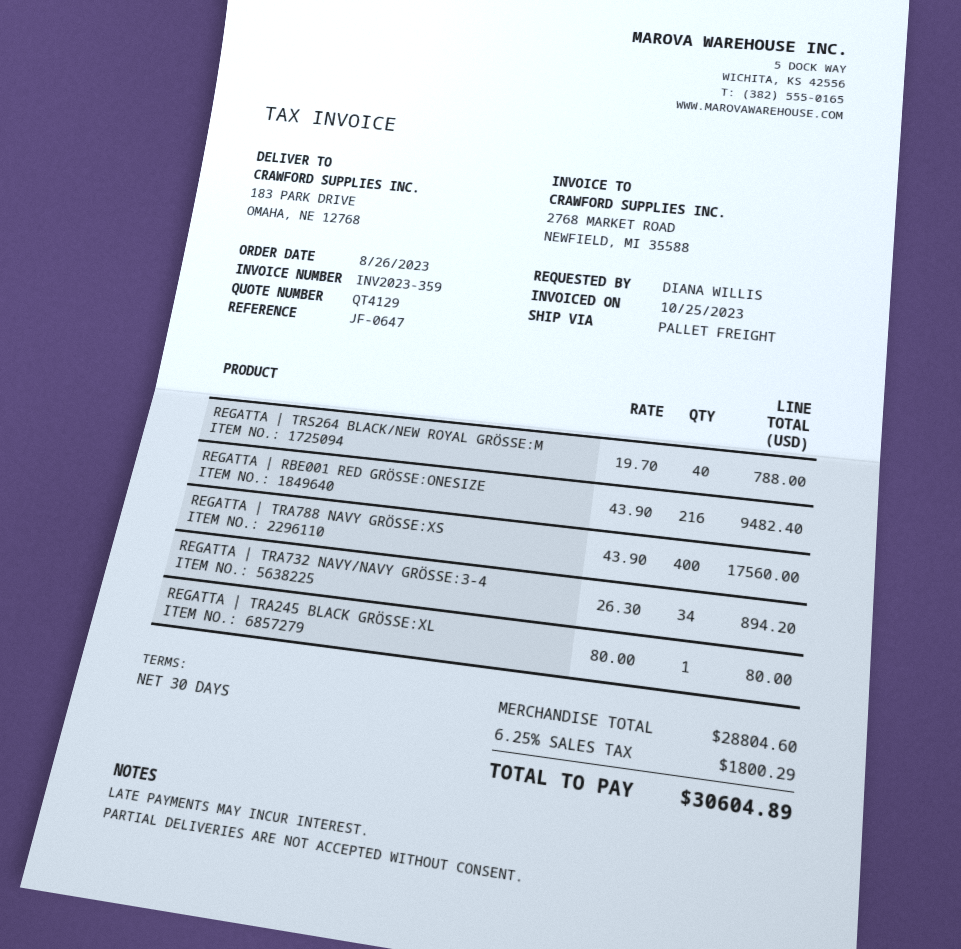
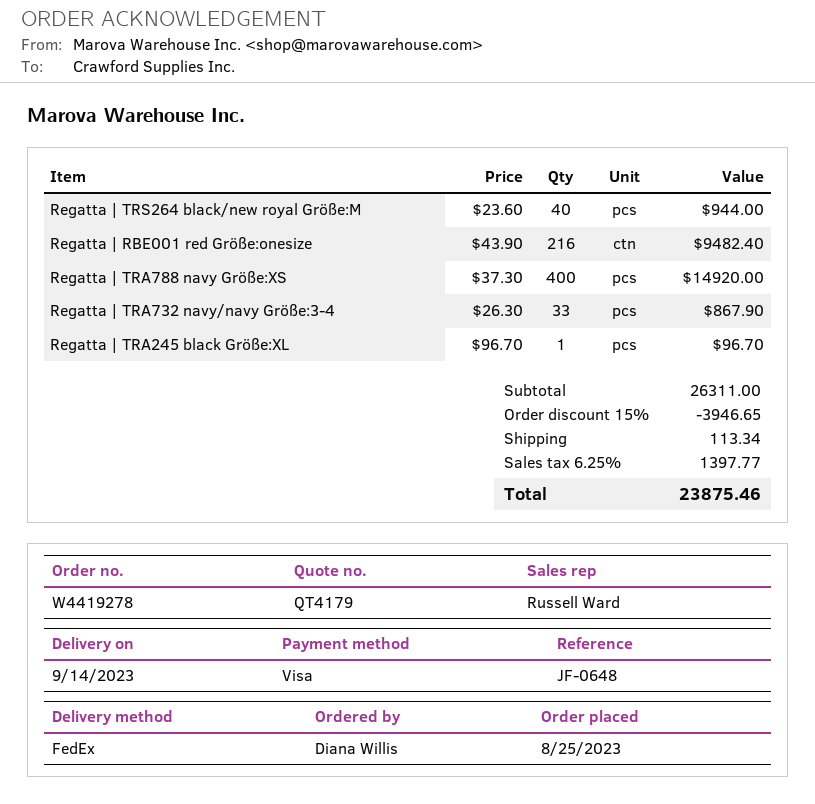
quote number: QT4129 -> QT4179
order date: 2023-08-26 -> 2023-08-25
reference: JF-0647 -> JF-0648
shipping method: pallet freight -> FedEx
REGATTA | TRS264 BLACK/NEW ROYAL GRÖSSE:M: 40 x 19.70 = 788.00 -> 40 x 23.60 = 944.00
REGATTA | TRA788 NAVY GRÖSSE:XS: 400 x 43.90 = 17560.00 -> 400 x 37.30 = 14920.00
REGATTA | TRA732 NAVY/NAVY GRÖSSE:3-4: 34 x 26.30 = 894.20 -> 33 x 26.30 = 867.90
REGATTA | TRA245 BLACK GRÖSSE:XL: 1 x 80.00 = 80.00 -> 1 x 96.70 = 96.70
subtotal: 28804.60 -> 26311.00
discount: none -> 15% = 3946.65
shipping: none -> 113.34
tax: 6.25% = 1800.29 -> 6.25% = 1397.77
total: 30604.89 -> 23875.46

